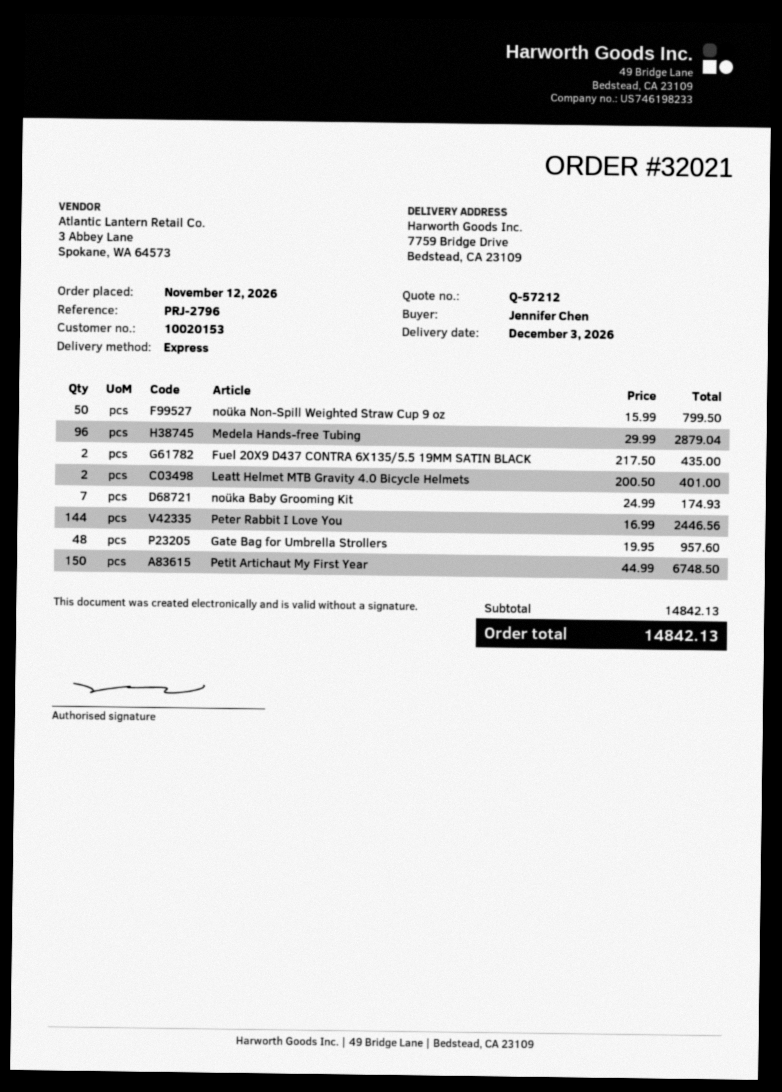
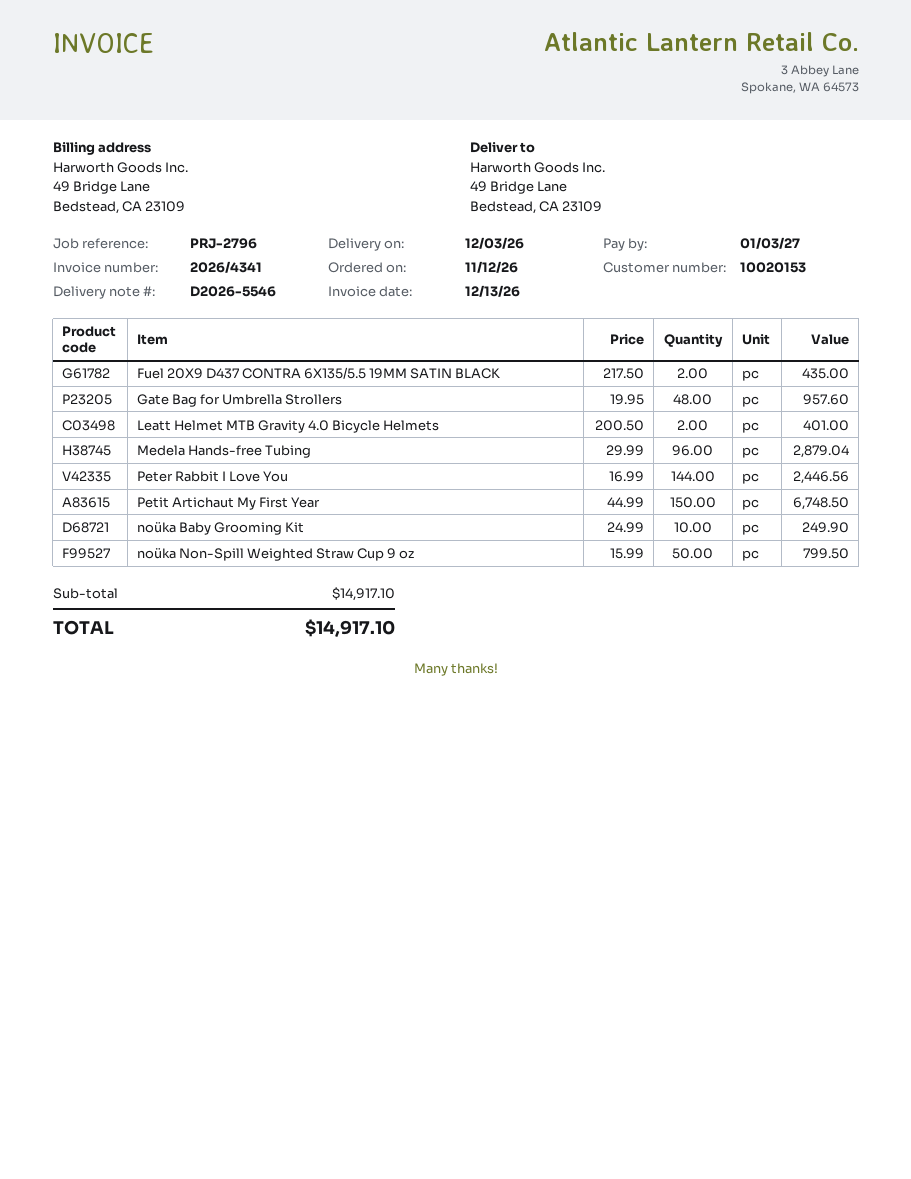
ship to: 7759 Bridge Drive, Bedstead, CA 23109 -> 49 Bridge Lane, Bedstead, CA 23109
noüka Baby Grooming Kit: 7 x 24.99 = 174.93 -> 10 x 24.99 = 249.90
subtotal: 14842.13 -> 14917.10
total: 14842.13 -> 14917.10

